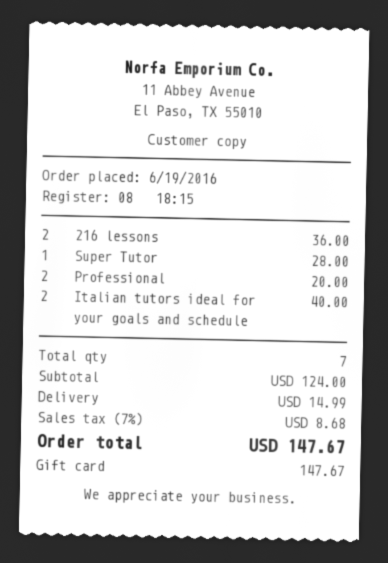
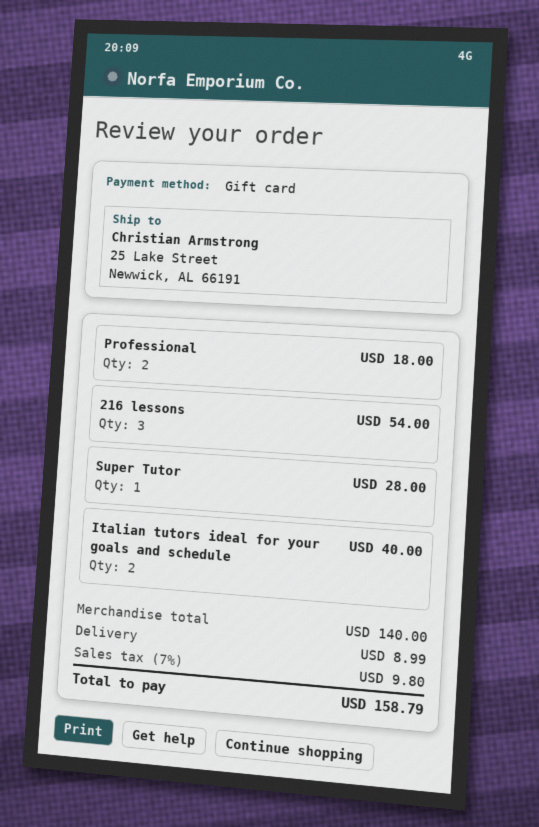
216 lessons: 2 for 36.00 -> 3 for 54.00
Professional: 2 for 20.00 -> 2 for 18.00
subtotal: 124.00 -> 140.00
shipping: 14.99 -> 8.99
tax: 7% = 8.68 -> 7% = 9.80
total: 147.67 -> 158.79

